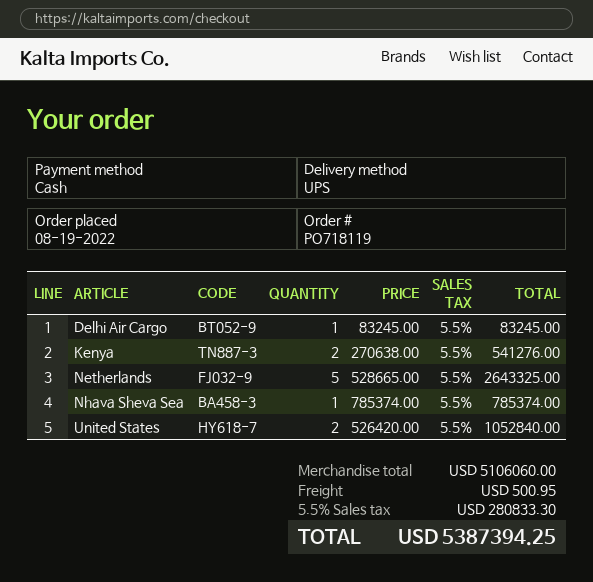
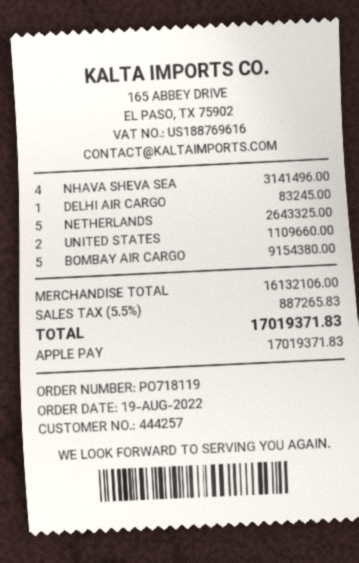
payment method: cash -> Apple Pay
Kenya: 2 for 541276.00 -> none
Nhava Sheva Sea: 1 for 785374.00 -> 4 for 3141496.00
United States: 2 for 1052840.00 -> 2 for 1109660.00
BOMBAY AIR CARGO: none -> 5 for 9154380.00
subtotal: 5106060.00 -> 16132106.00
shipping: 500.95 -> none
tax: 5.5% = 280833.30 -> 5.5% = 887265.83
total: 5387394.25 -> 17019371.83

